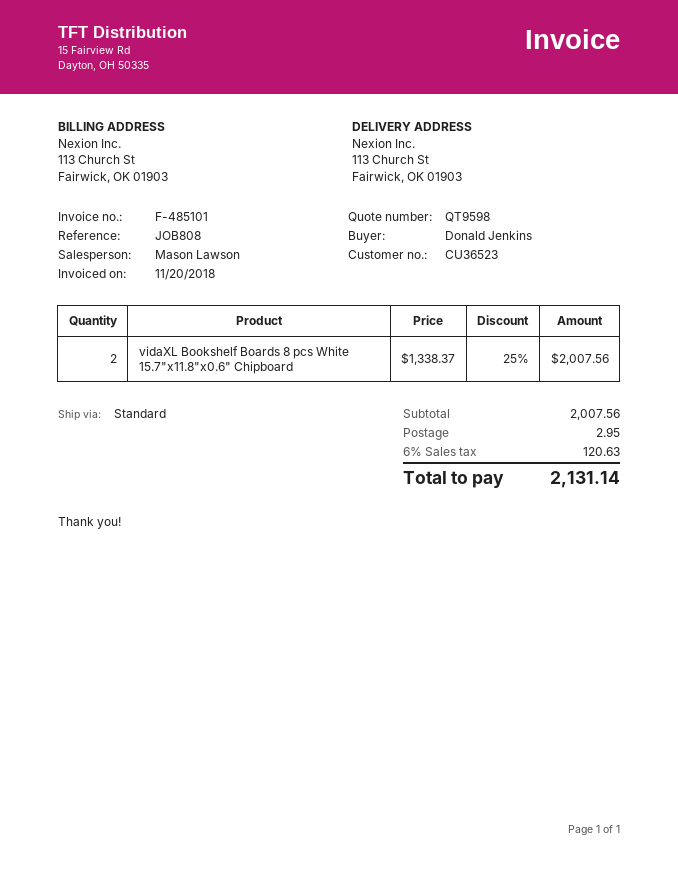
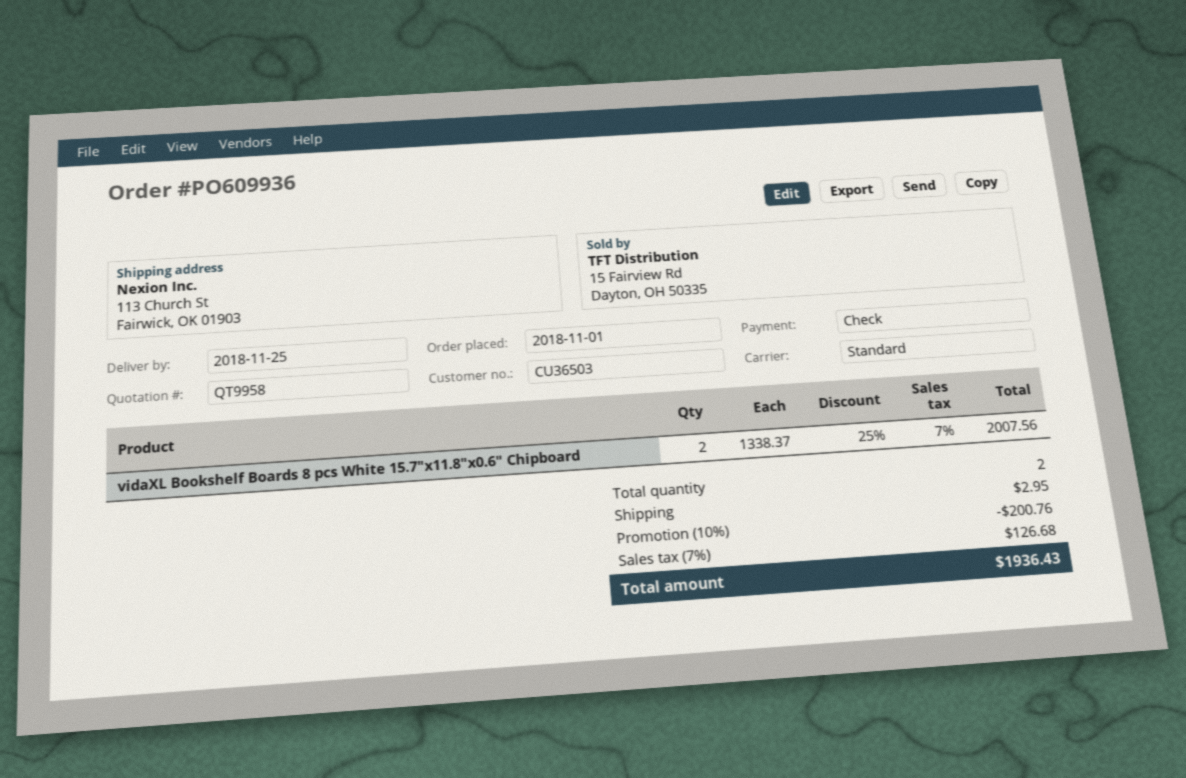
quote number: QT9598 -> QT9958
customer number: CU36523 -> CU36503
discount: none -> 10% = 200.76
tax: 6% = 120.63 -> 7% = 126.68
total: 2131.14 -> 1936.43

